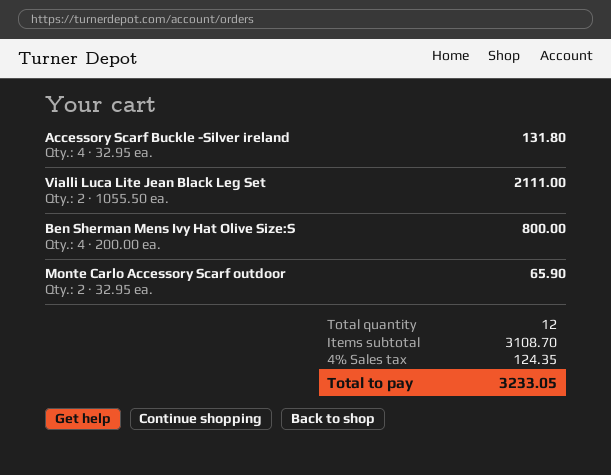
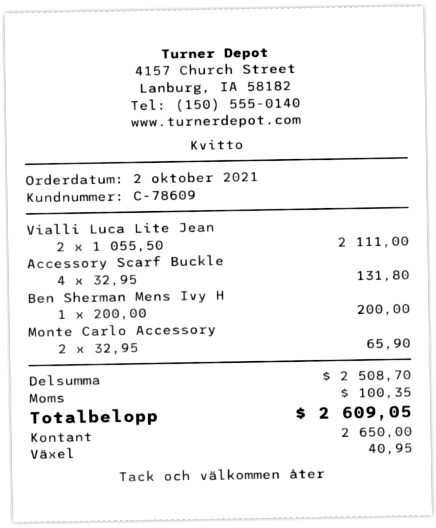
Ben Sherman Mens Ivy Hat Olive Size:S: 4 x 200.00 = 800.00 -> 1 x 200.00 = 200.00
subtotal: 3108.70 -> 2508.70
tax: 124.35 -> 100.35
total: 3233.05 -> 2609.05

